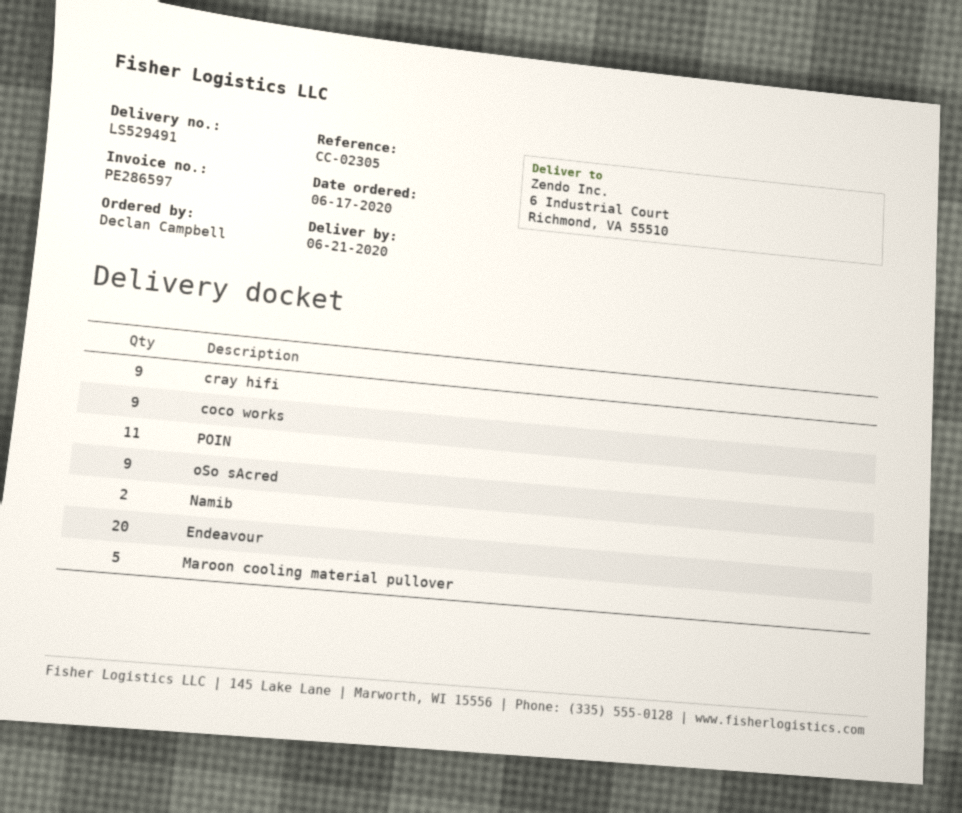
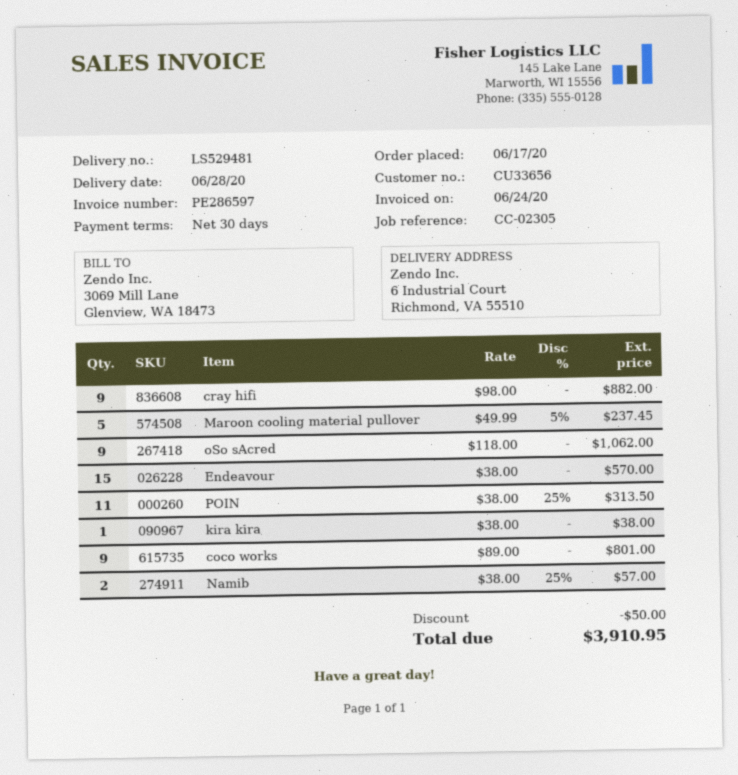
delivery note number: LS529491 -> LS529481
delivery date: 2020-06-21 -> 2020-06-28
Endeavour: 20 -> 15
kira kira: none -> 1

